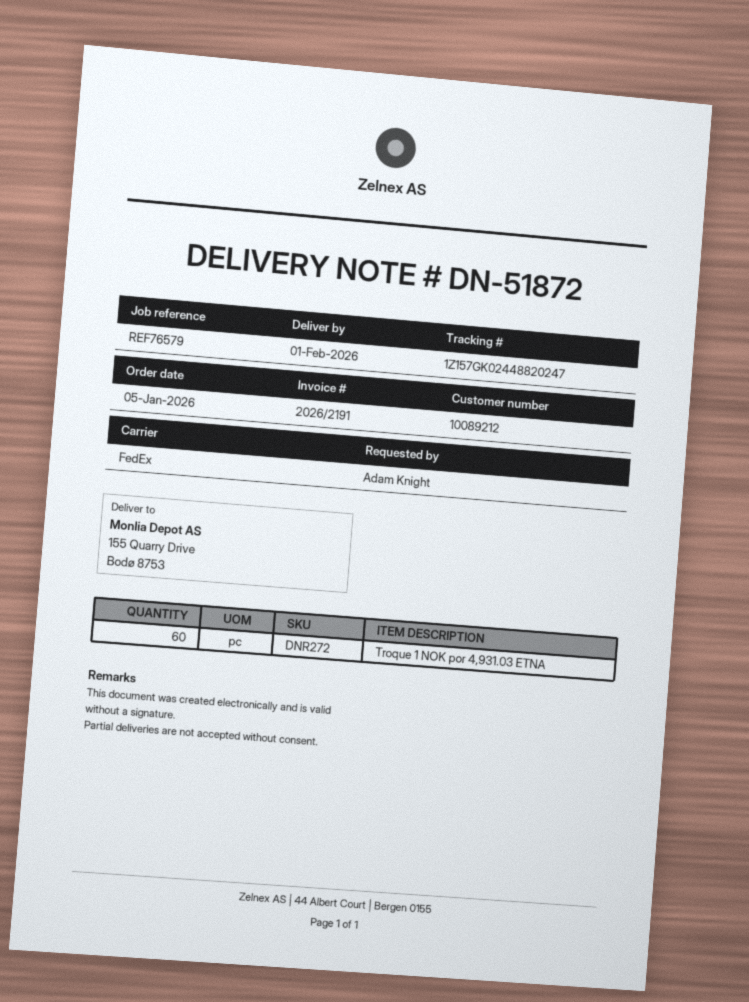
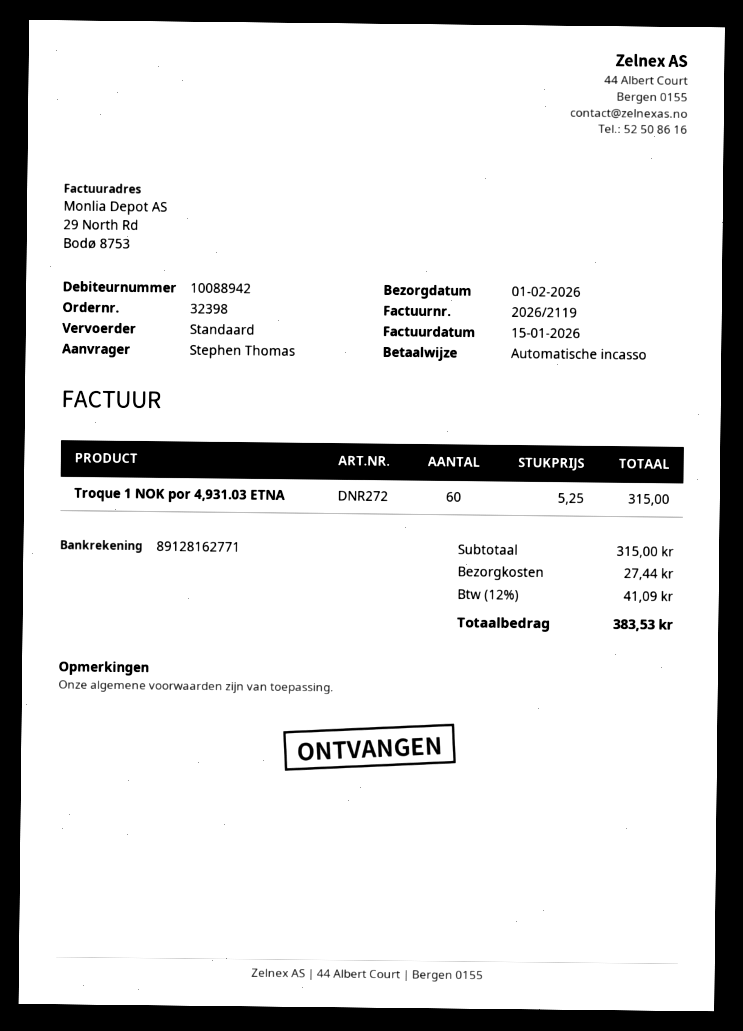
invoice number: 2026/2191 -> 2026/2119
customer number: 10089212 -> 10088942
ordered by: Adam Knight -> Stephen Thomas
shipping method: FedEx -> standard

